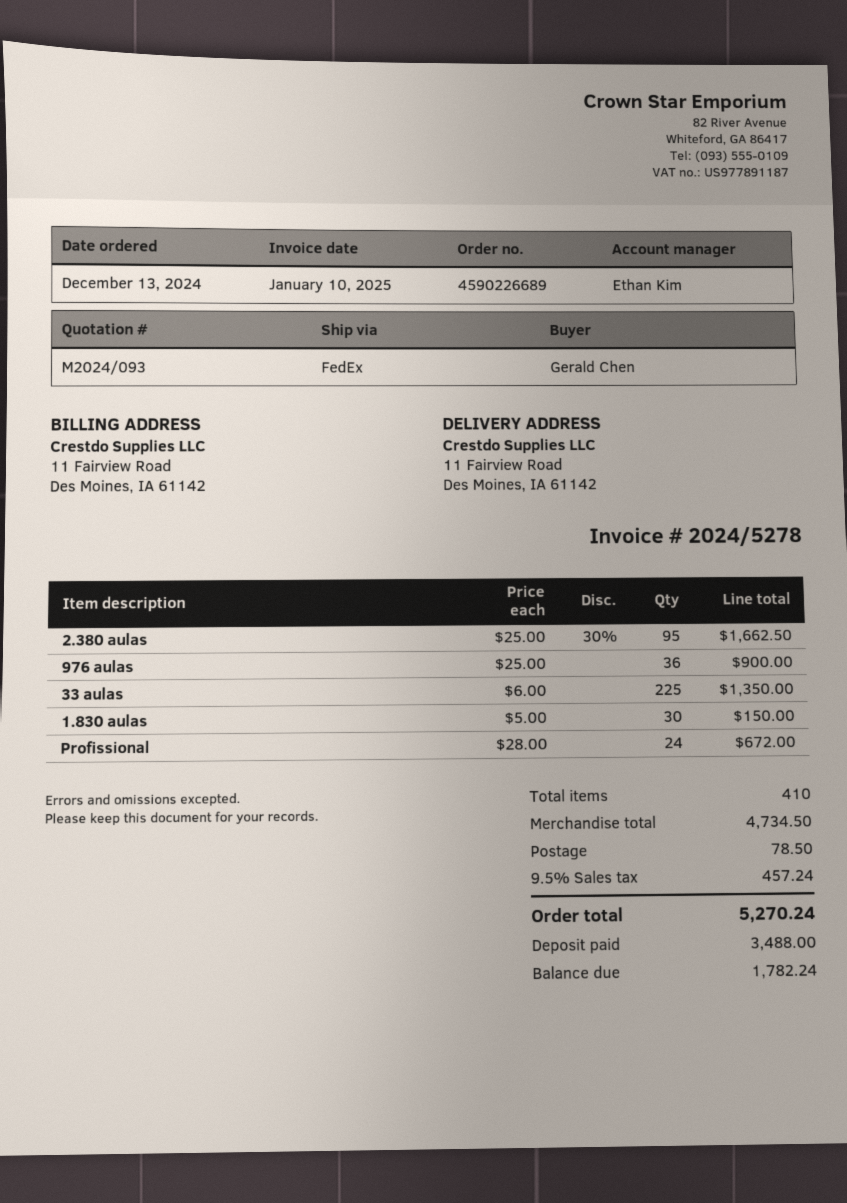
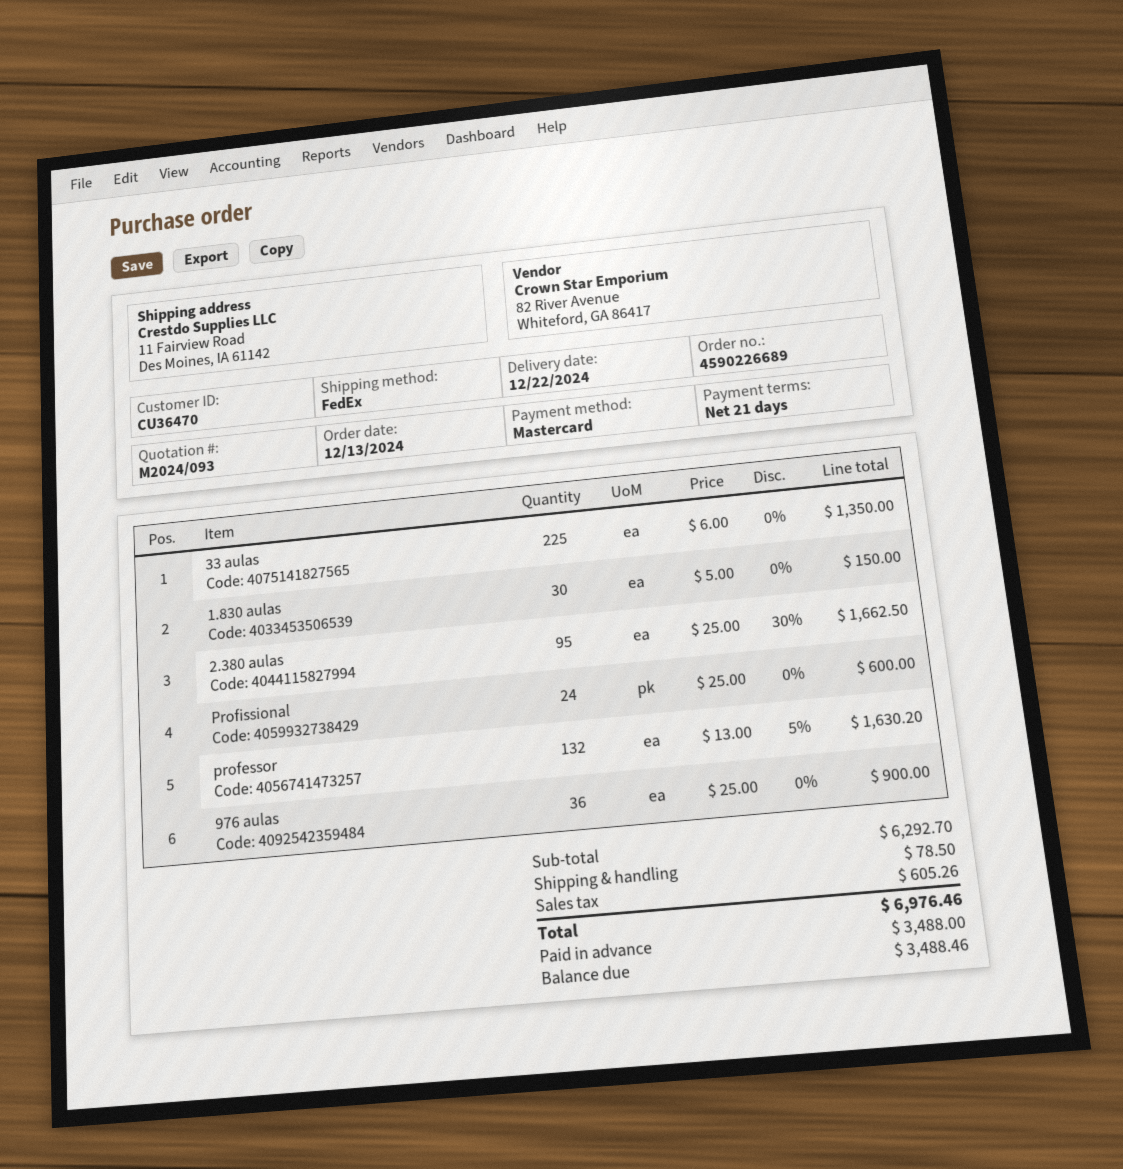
Profissional: 24 x 28.00 = 672.00 -> 24 x 25.00 = 600.00
professor: none -> 132 x 13.00 - 5% = 1630.20
subtotal: 4734.50 -> 6292.70
tax: 457.24 -> 605.26
total: 5270.24 -> 6976.46
balance: 1782.24 -> 3488.46

